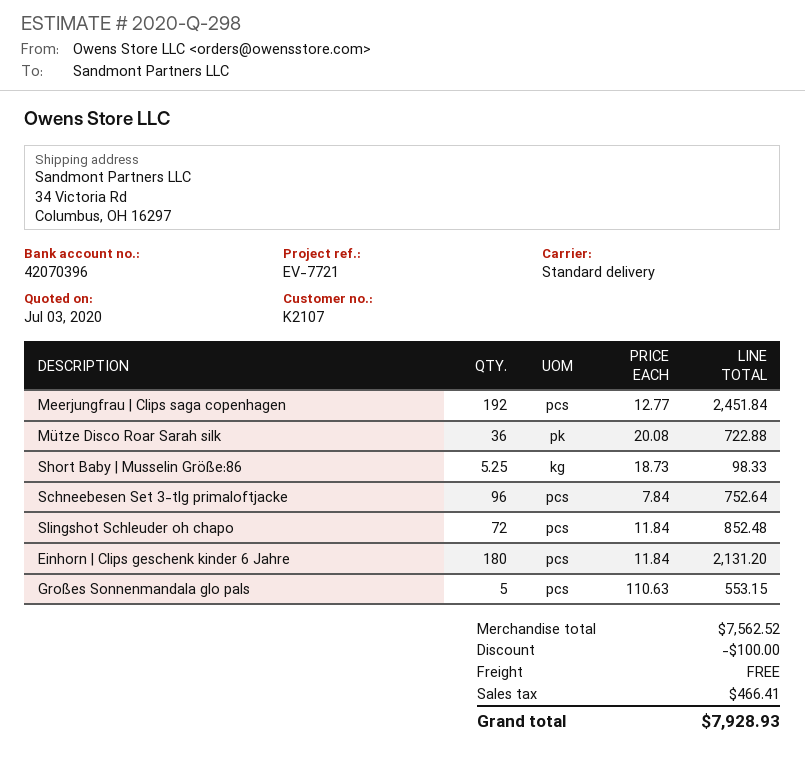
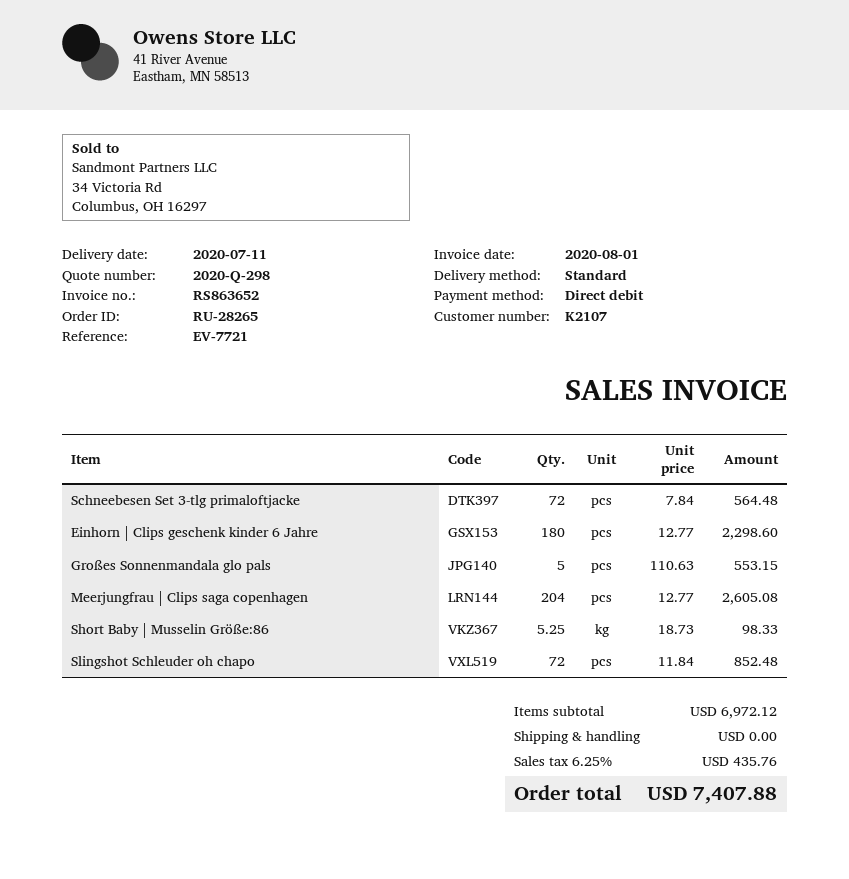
Meerjungfrau | Clips saga copenhagen: 192 x 12.77 = 2451.84 -> 204 x 12.77 = 2605.08
Mütze Disco Roar Sarah silk: 36 x 20.08 = 722.88 -> none
Schneebesen Set 3-tlg primaloftjacke: 96 x 7.84 = 752.64 -> 72 x 7.84 = 564.48
Einhorn | Clips geschenk kinder 6 Jahre: 180 x 11.84 = 2131.20 -> 180 x 12.77 = 2298.60
subtotal: 7562.52 -> 6972.12
discount: 100.00 -> none
tax: 466.41 -> 435.76
total: 7928.93 -> 7407.88

